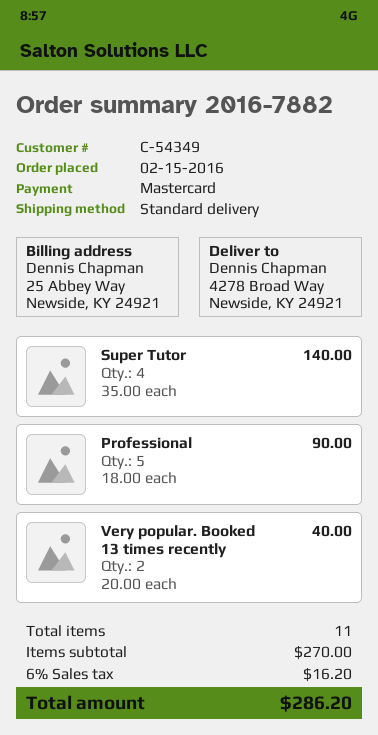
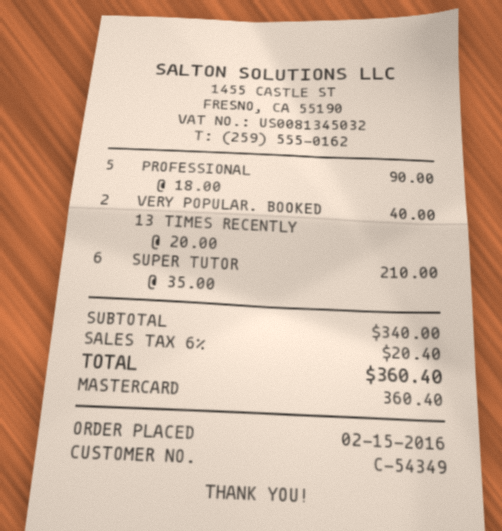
Super Tutor: 4 x 35.00 = 140.00 -> 6 x 35.00 = 210.00
subtotal: 270.00 -> 340.00
tax: 6% = 16.20 -> 6% = 20.40
total: 286.20 -> 360.40

